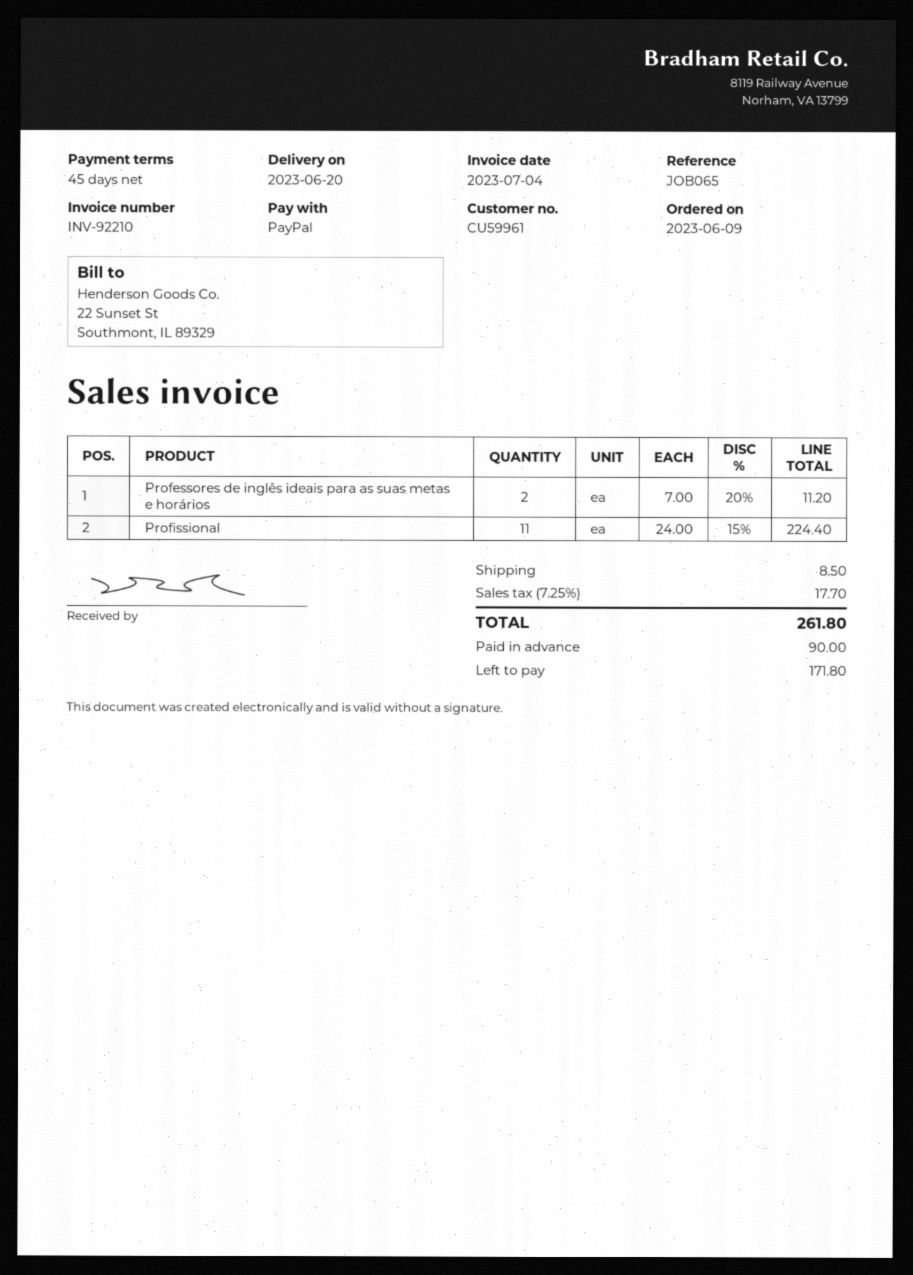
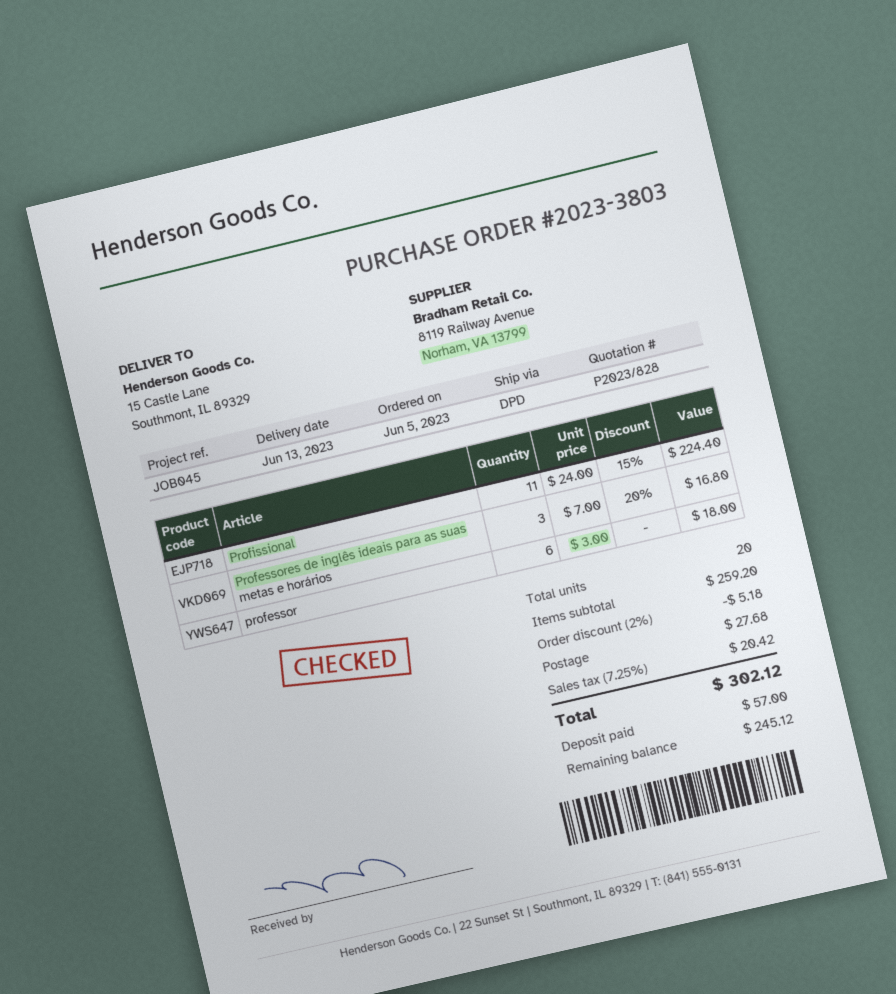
order date: 2023-06-09 -> 2023-06-05
delivery date: 2023-06-20 -> 2023-06-13
reference: JOB065 -> JOB045
Professores de inglês ideais para as suas metas e horários: 2 x 7.00 - 20% = 11.20 -> 3 x 7.00 - 20% = 16.80
professor: none -> 6 x 3.00 = 18.00
discount: none -> 2% = 5.18
shipping: 8.50 -> 27.68
tax: 7.25% = 17.70 -> 7.25% = 20.42
total: 261.80 -> 302.12
deposit: 90.00 -> 57.00
balance: 171.80 -> 245.12

